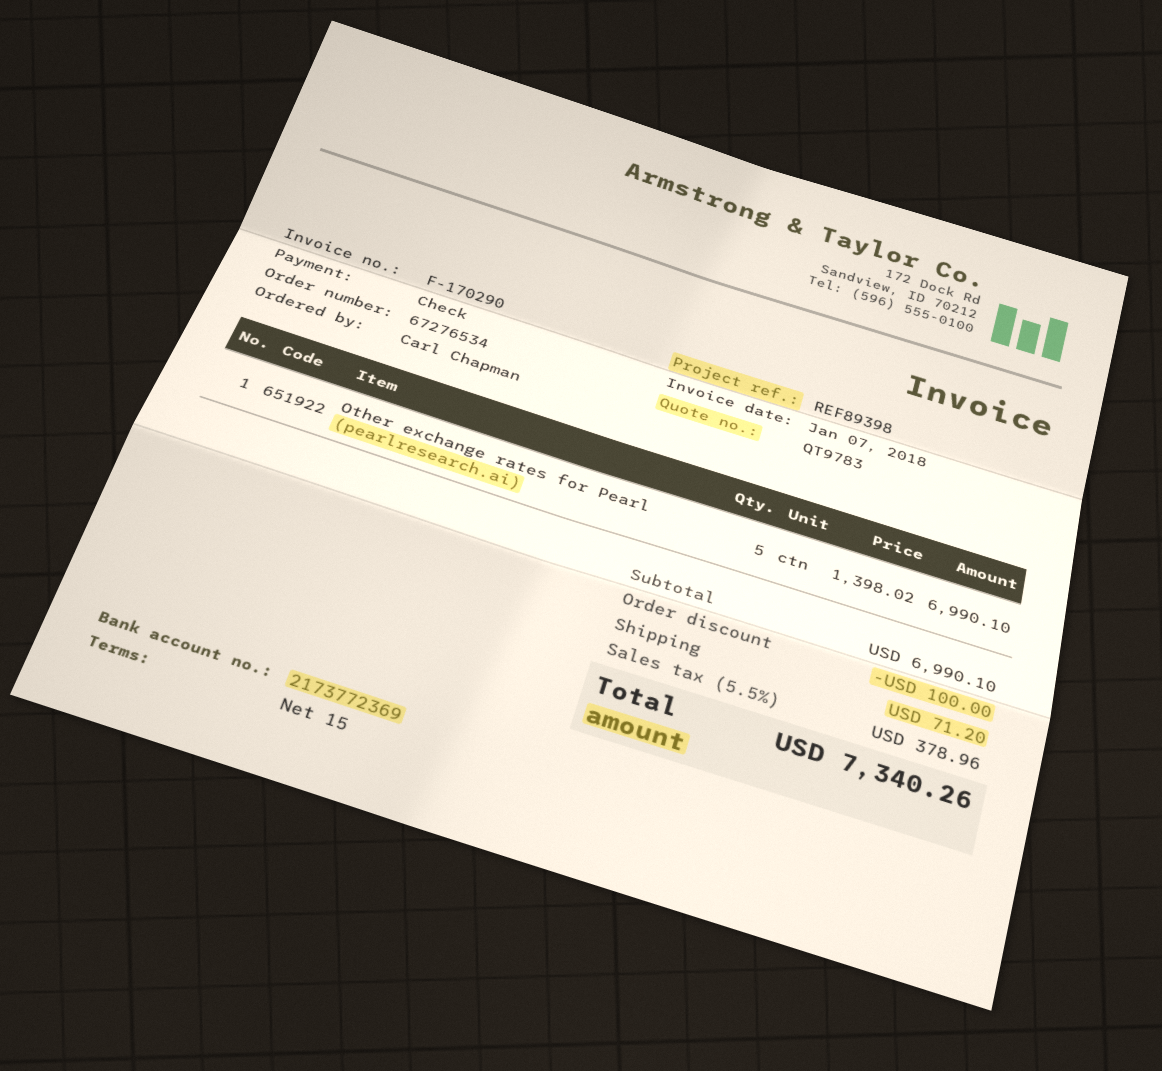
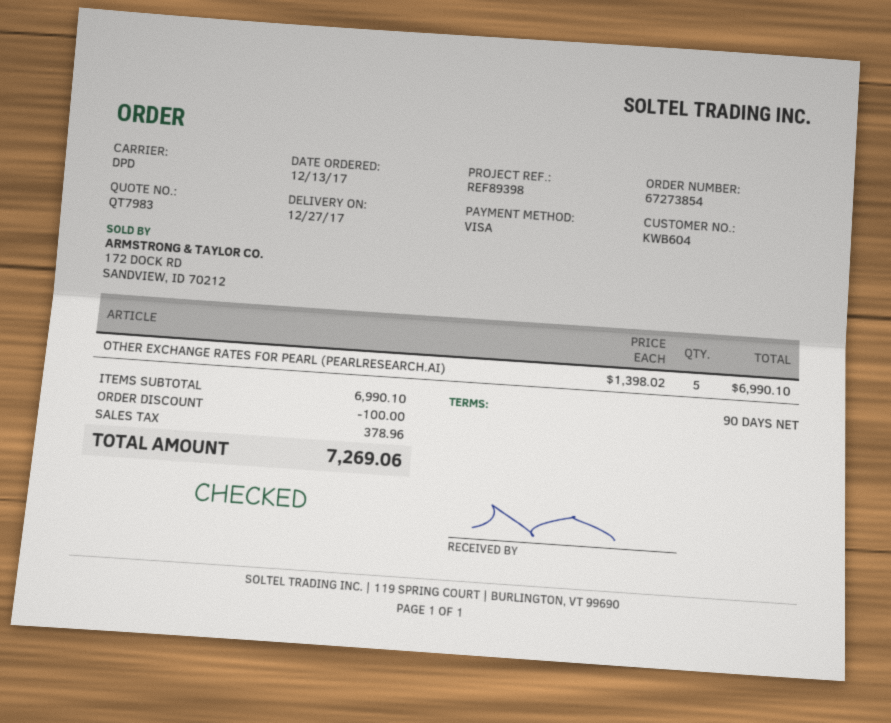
quote number: QT9783 -> QT7983
order number: 67276534 -> 67273854
payment terms: 15 days -> 90 days
payment method: cheque -> Visa
shipping: 71.20 -> none
total: 7340.26 -> 7269.06

